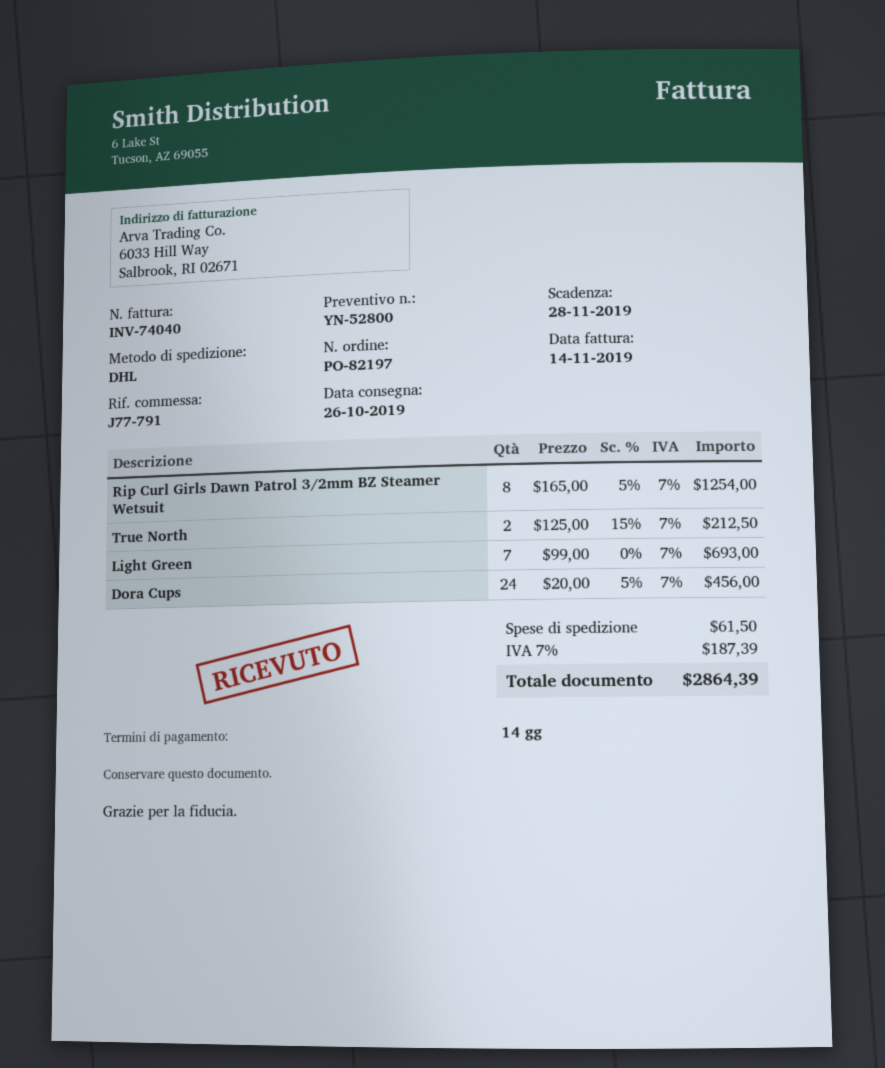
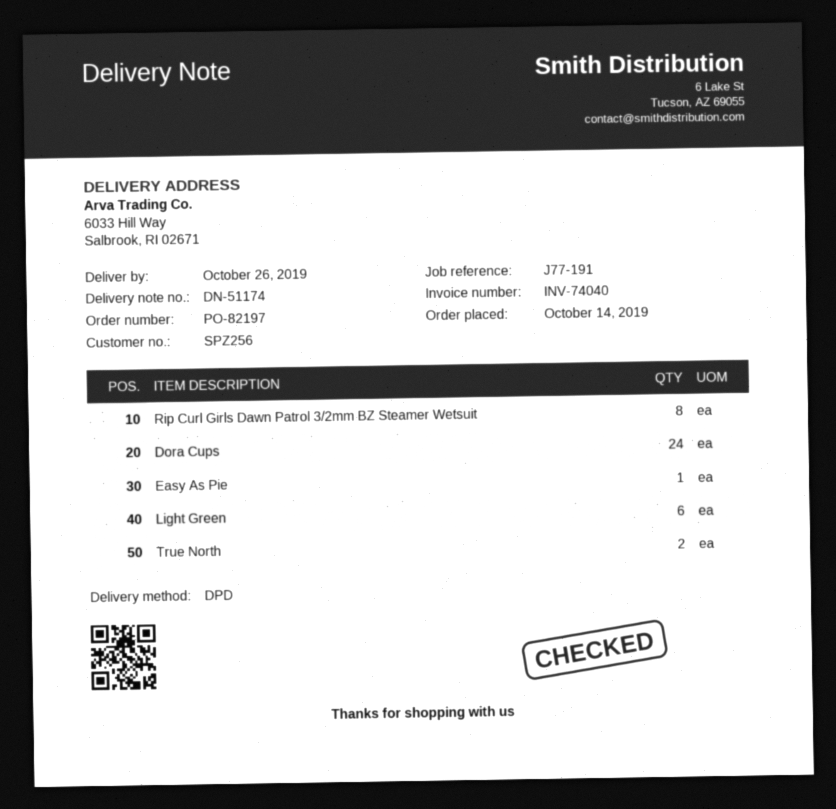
reference: J77-791 -> J77-191
shipping method: DHL -> DPD
Light Green: 7 -> 6
Easy As Pie: none -> 1

